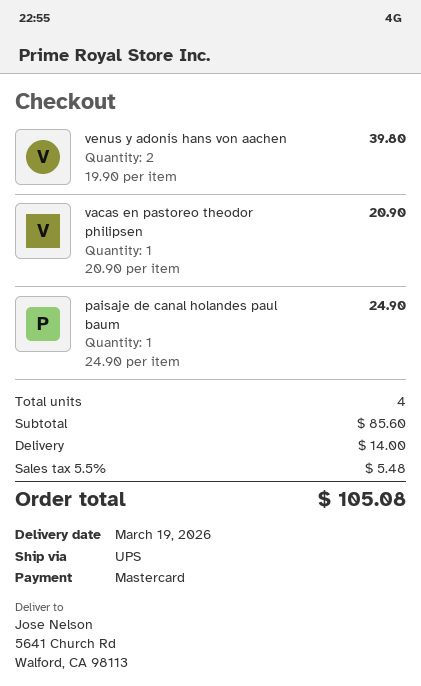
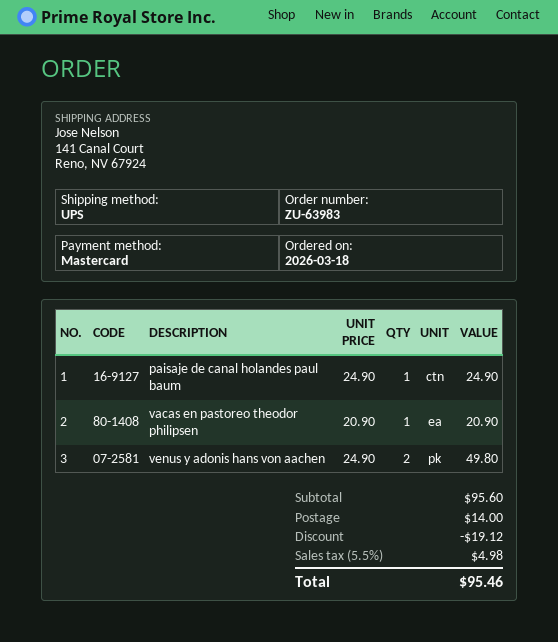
ship to: 5641 Church Rd, Walford, CA 98113 -> 141 Canal Court, Reno, NV 67924
venus y adonis hans von aachen: 2 x 19.90 = 39.80 -> 2 x 24.90 = 49.80
subtotal: 85.60 -> 95.60
discount: none -> 19.12
tax: 5.5% = 5.48 -> 5.5% = 4.98
total: 105.08 -> 95.46

